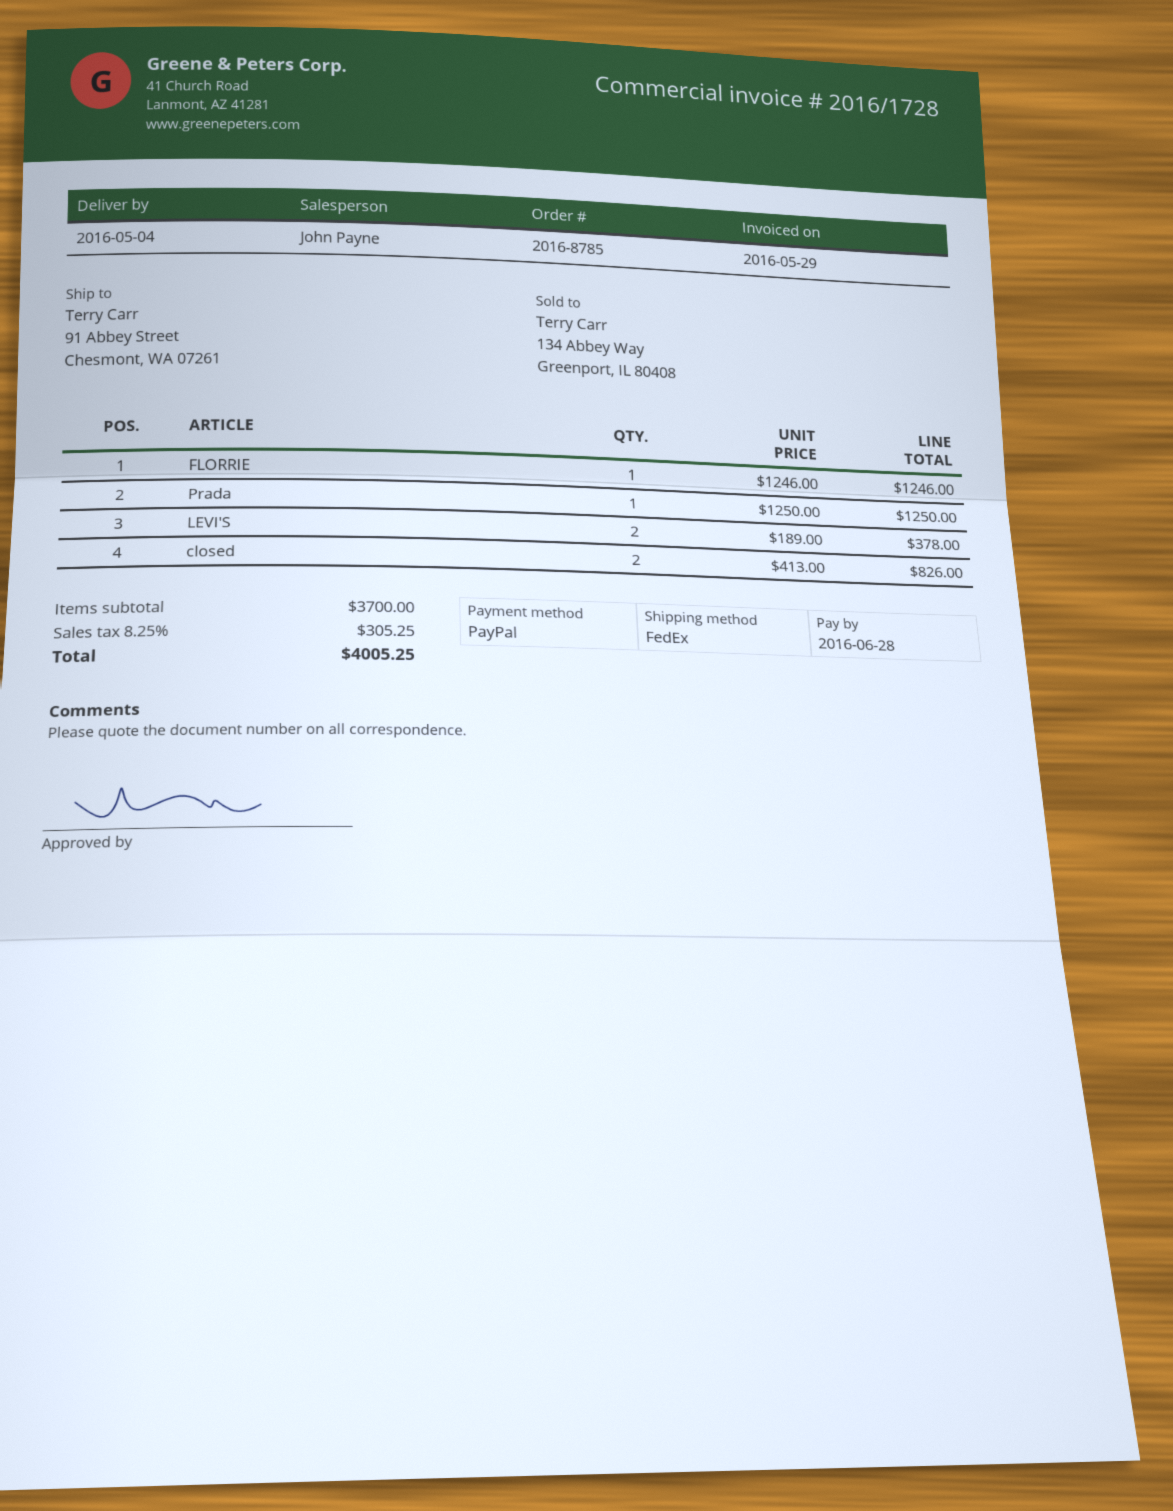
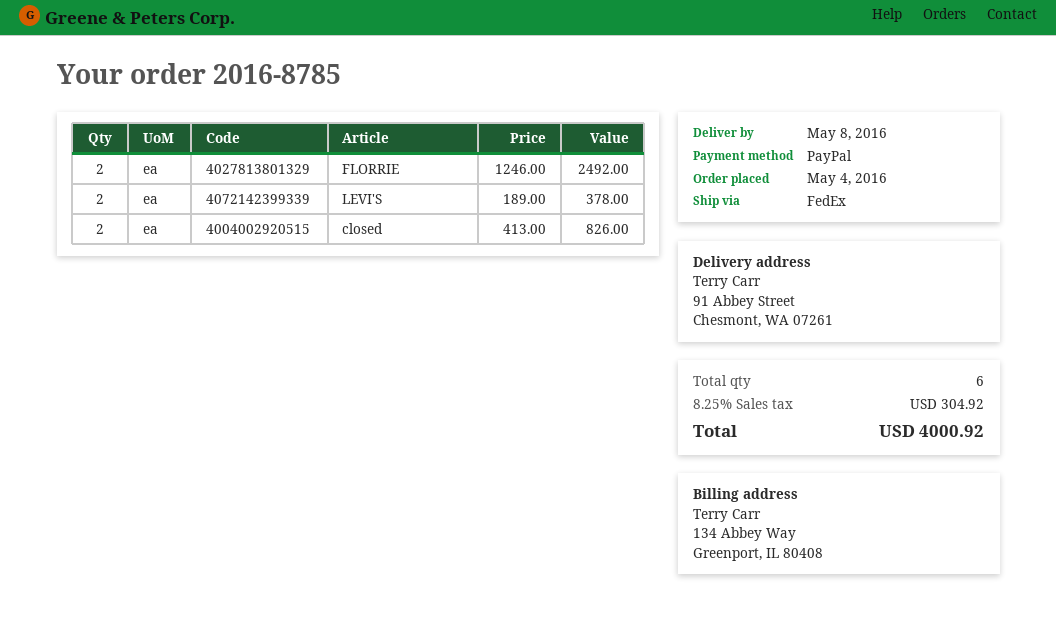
delivery date: 2016-05-04 -> 2016-05-08
FLORRIE: 1 x 1246.00 = 1246.00 -> 2 x 1246.00 = 2492.00
Prada: 1 x 1250.00 = 1250.00 -> none
tax: 8.25% = 305.25 -> 8.25% = 304.92
total: 4005.25 -> 4000.92

